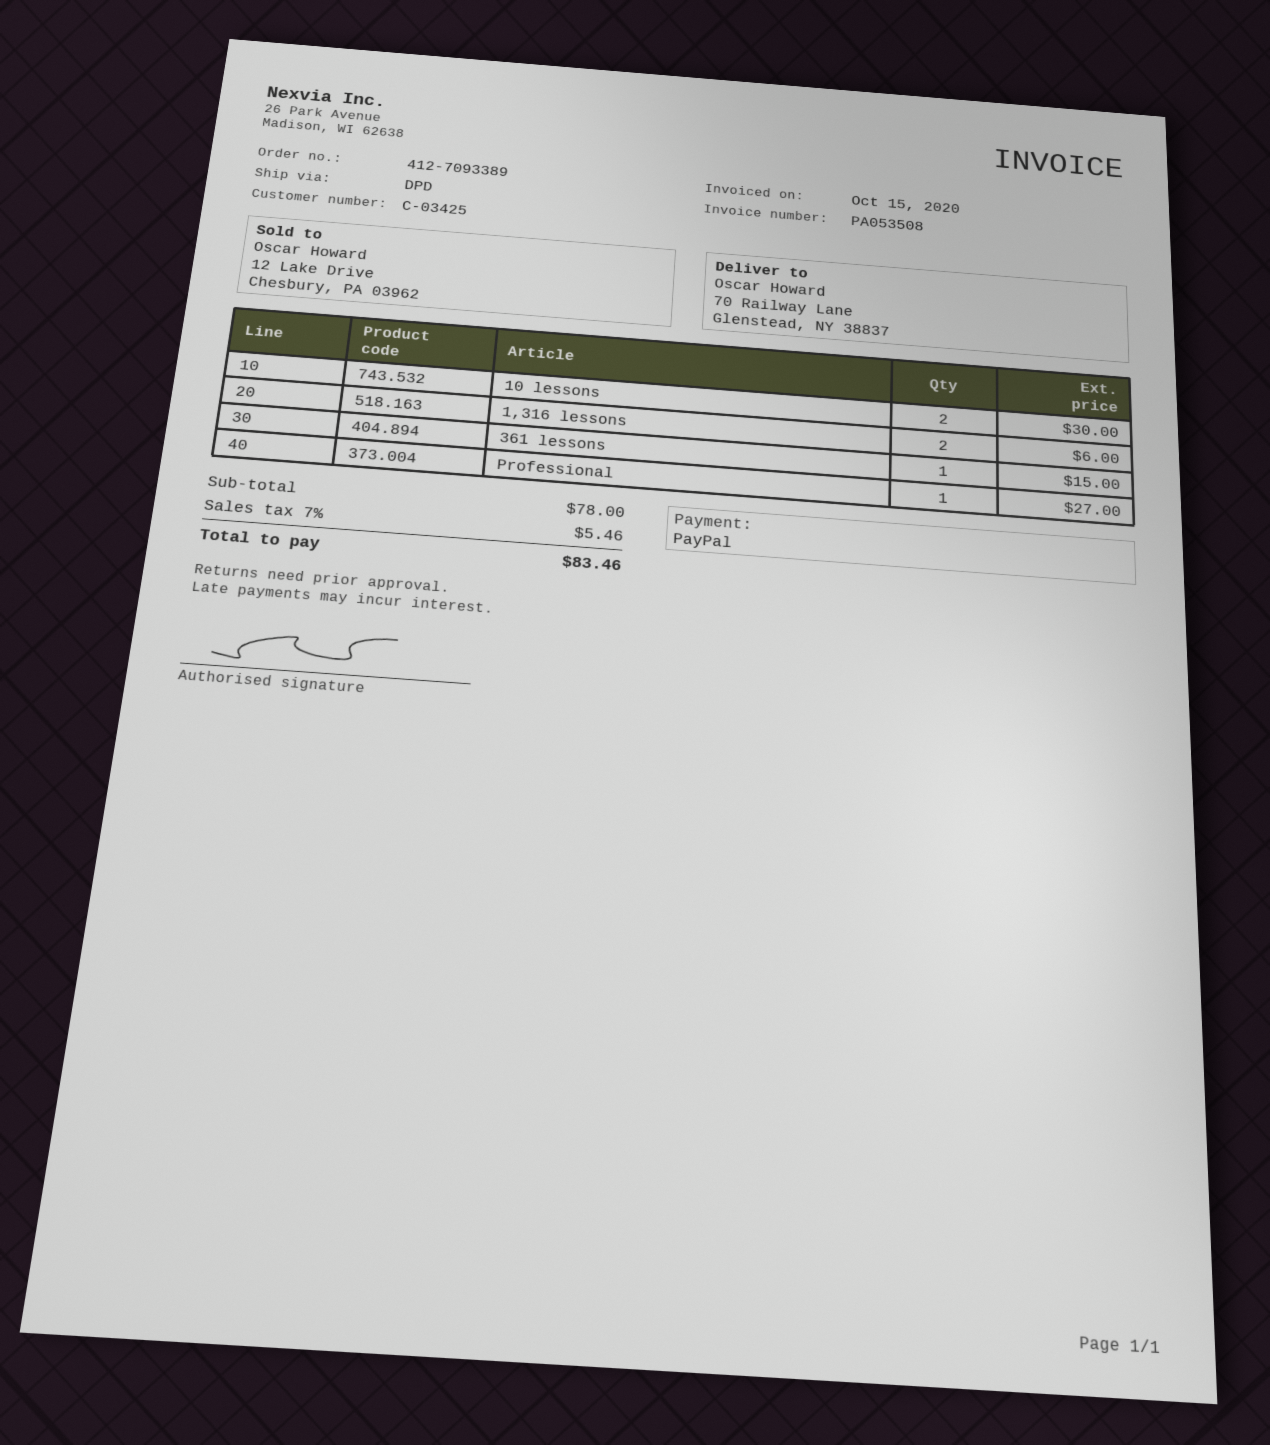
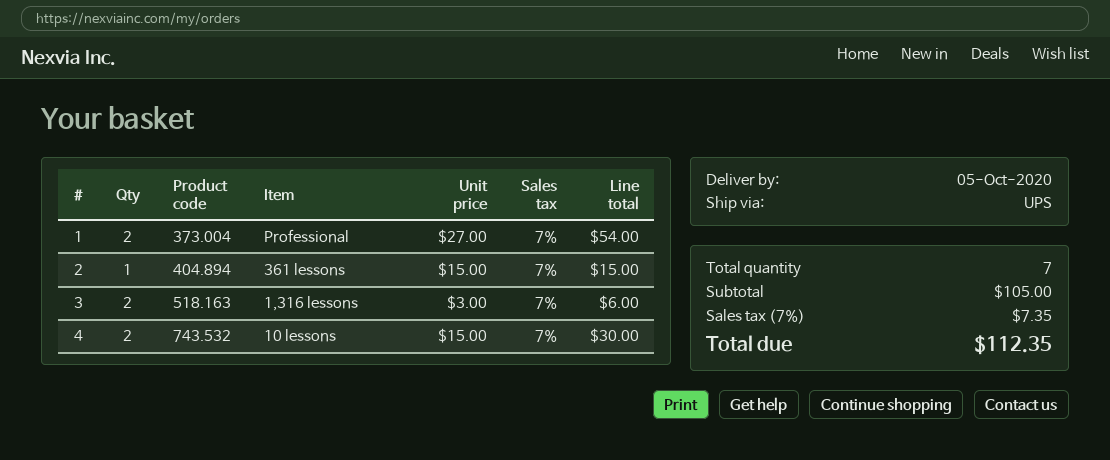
shipping method: DPD -> UPS
Professional: 1 for 27.00 -> 2 for 54.00
subtotal: 78.00 -> 105.00
tax: 7% = 5.46 -> 7% = 7.35
total: 83.46 -> 112.35

